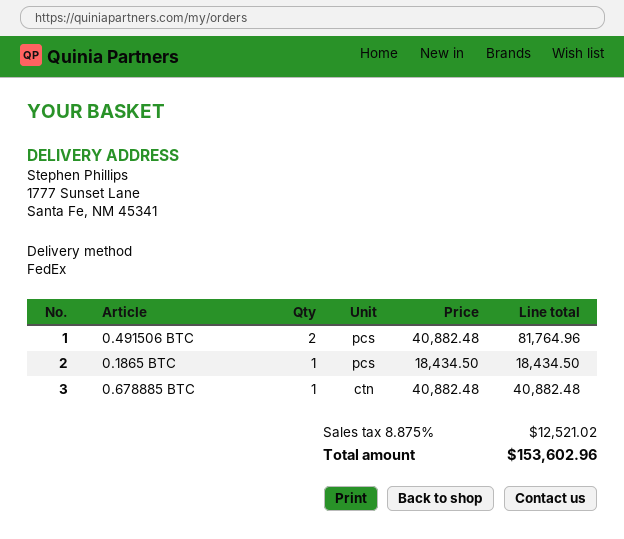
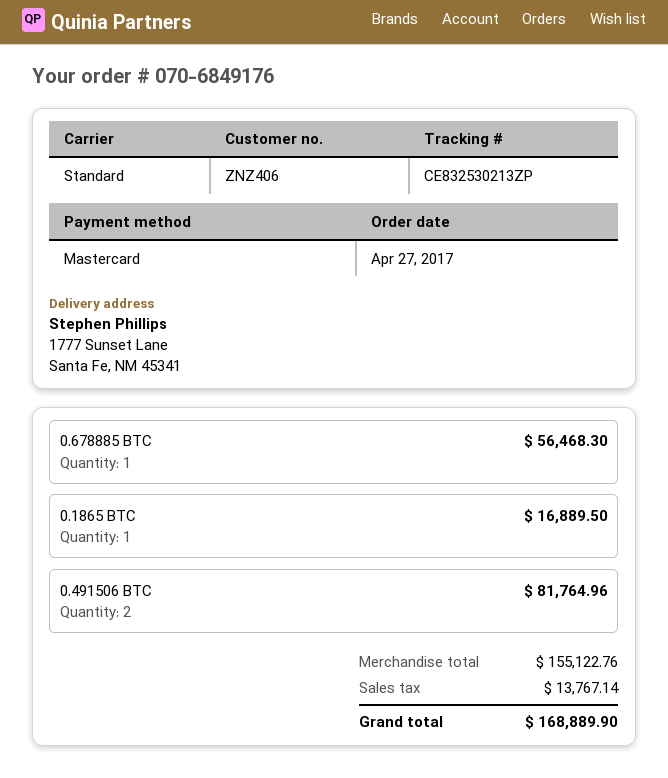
shipping method: FedEx -> standard
0.1865 BTC: 1 for 18434.50 -> 1 for 16889.50
0.678885 BTC: 1 for 40882.48 -> 1 for 56468.30
tax: 12521.02 -> 13767.14
total: 153602.96 -> 168889.90

